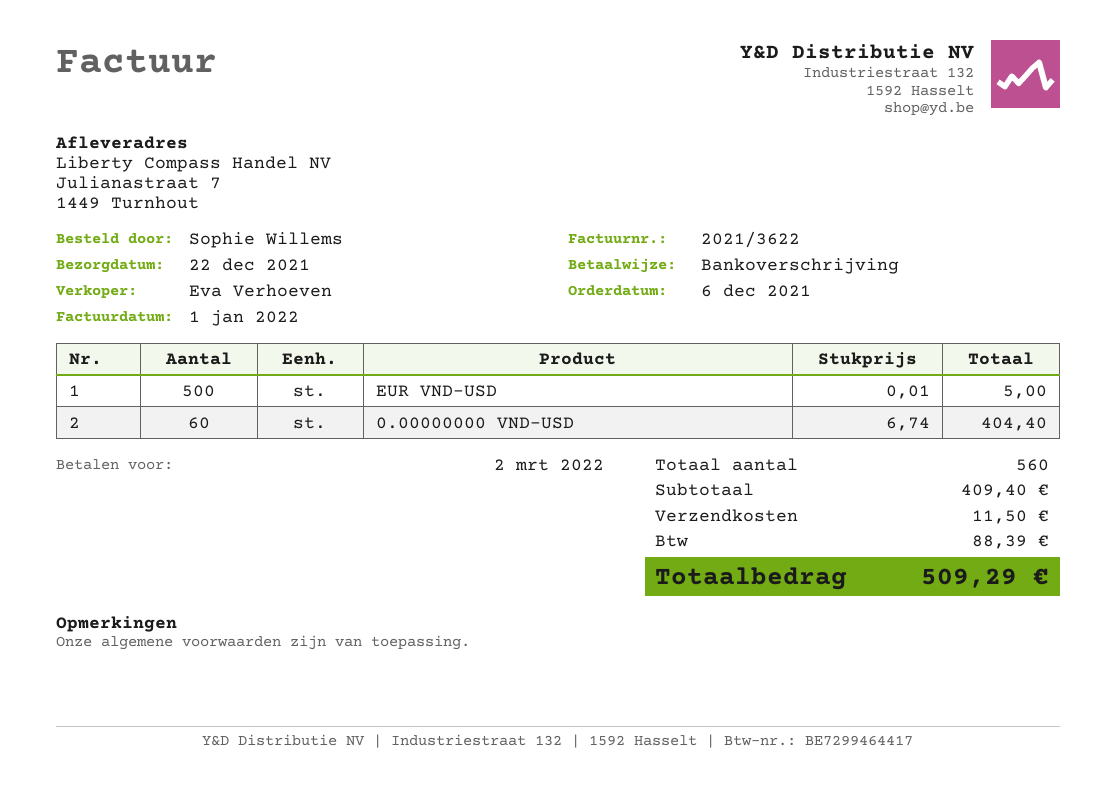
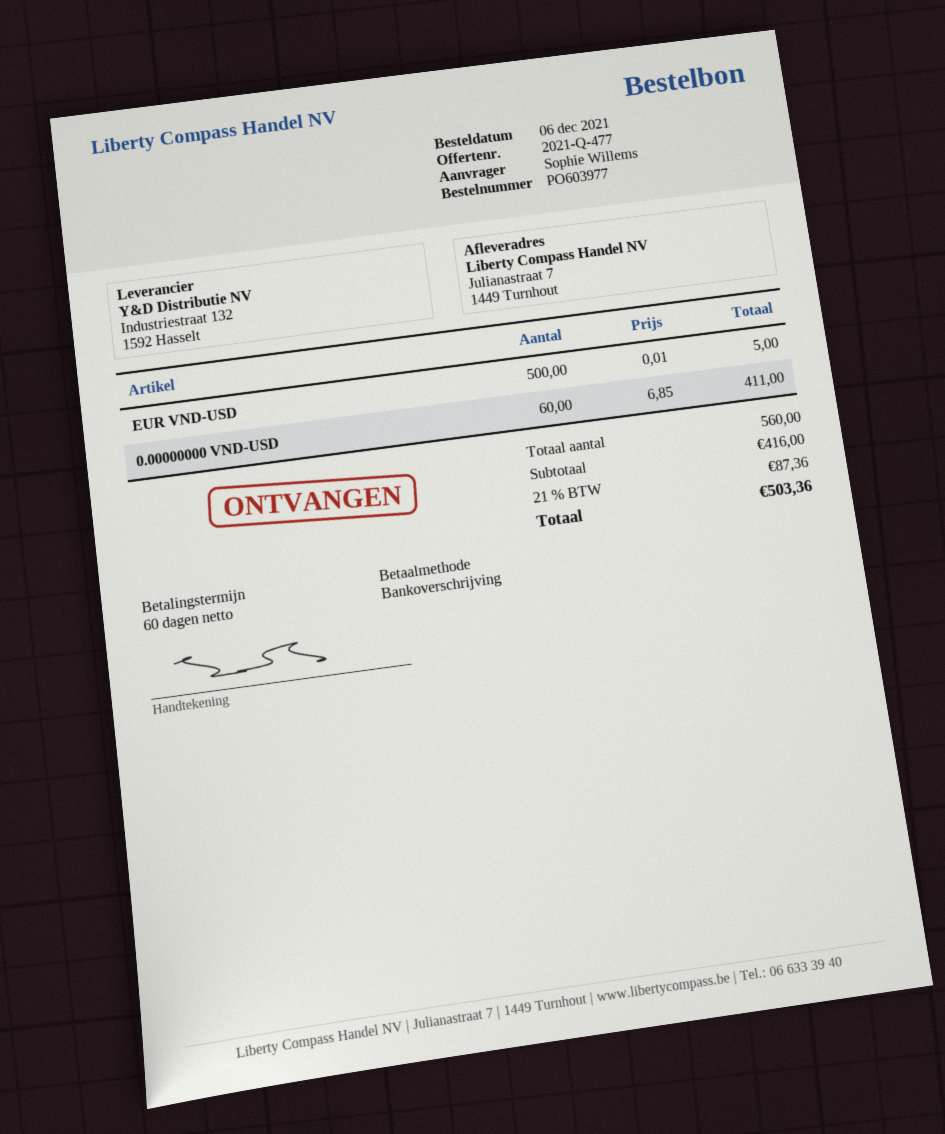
0.00000000 VND-USD: 60 x 6.74 = 404.40 -> 60 x 6.85 = 411.00
subtotal: 409.40 -> 416.00
shipping: 11.50 -> none
tax: 88.39 -> 87.36
total: 509.29 -> 503.36

